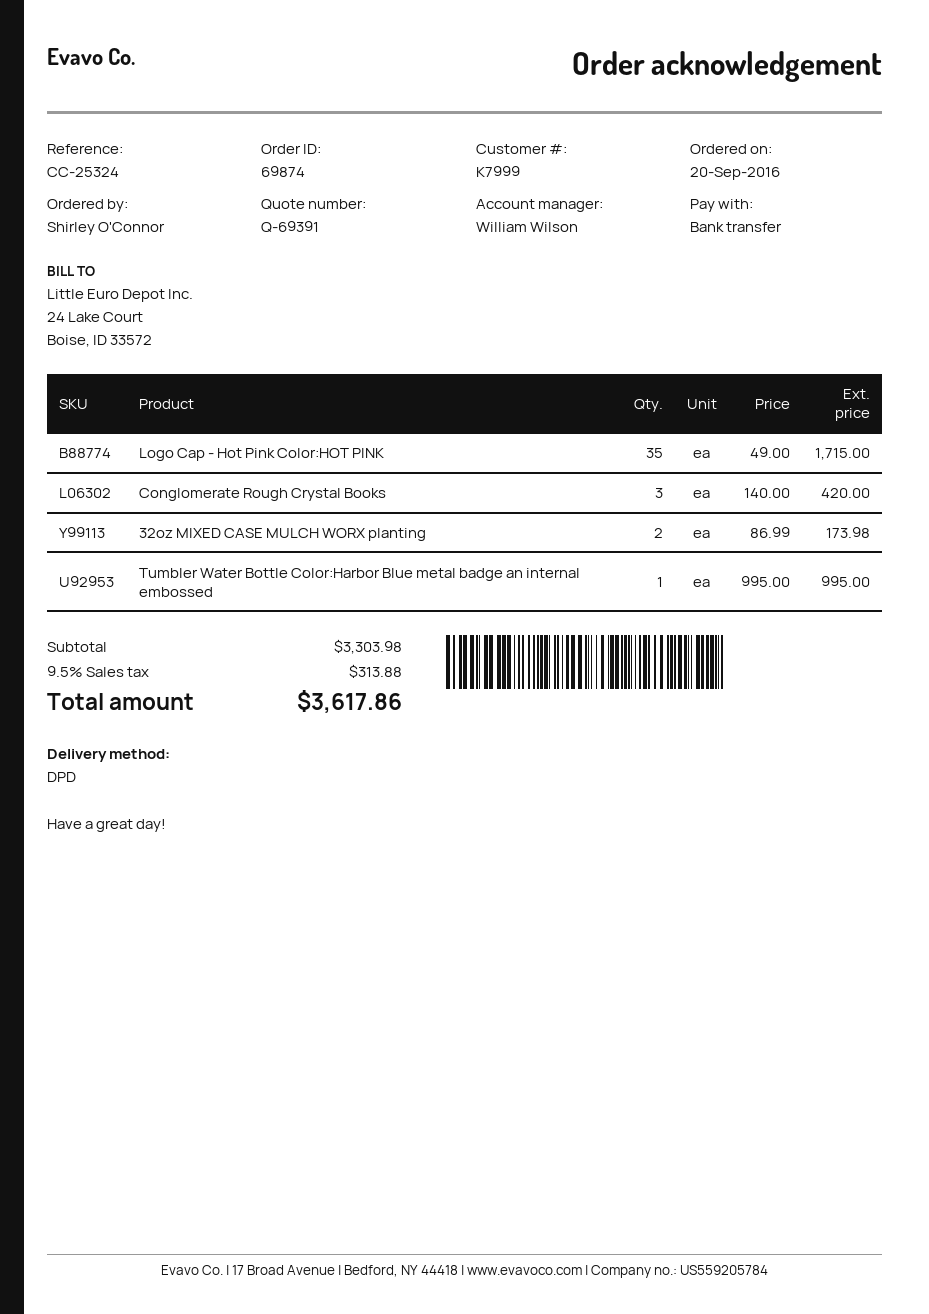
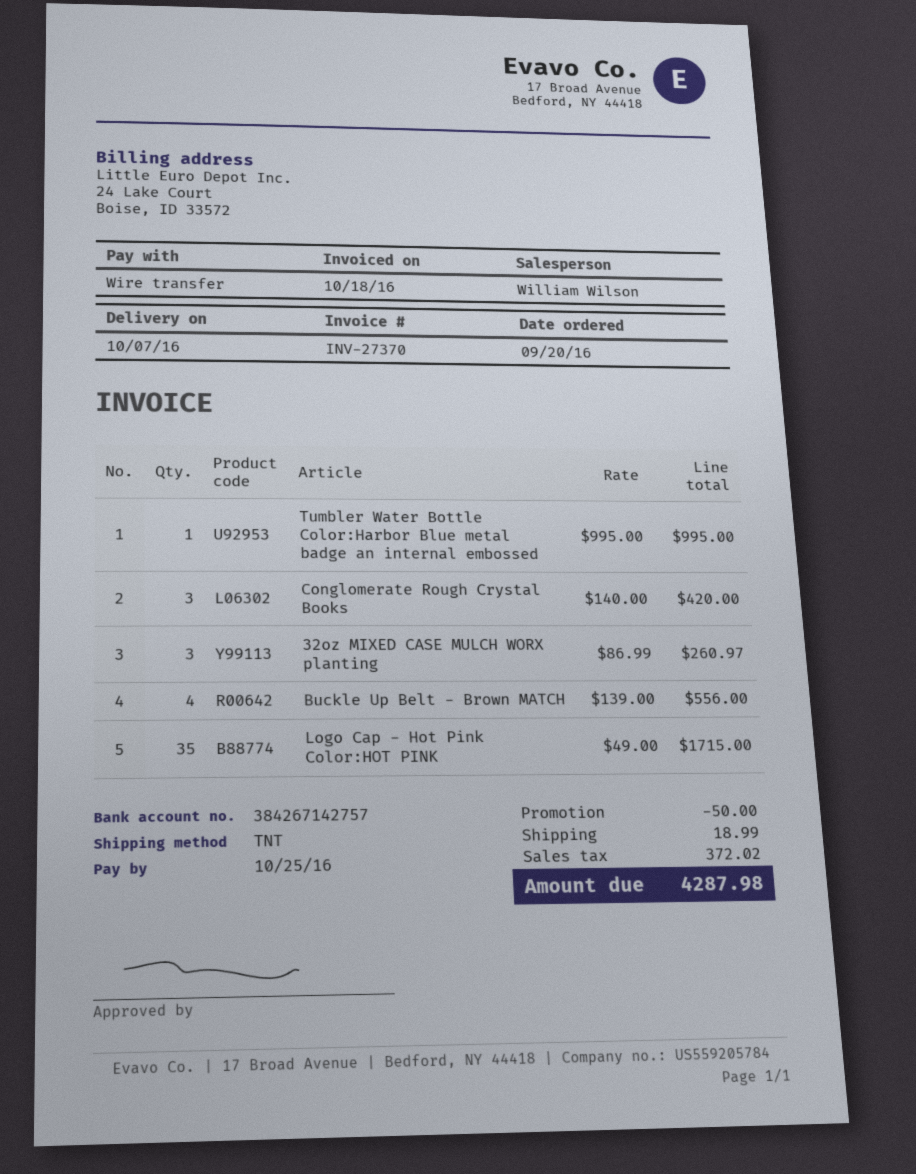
shipping method: DPD -> TNT
32oz MIXED CASE MULCH WORX planting: 2 x 86.99 = 173.98 -> 3 x 86.99 = 260.97
Buckle Up Belt - Brown MATCH: none -> 4 x 139.00 = 556.00
discount: none -> 50.00
shipping: none -> 18.99
tax: 313.88 -> 372.02
total: 3617.86 -> 4287.98

